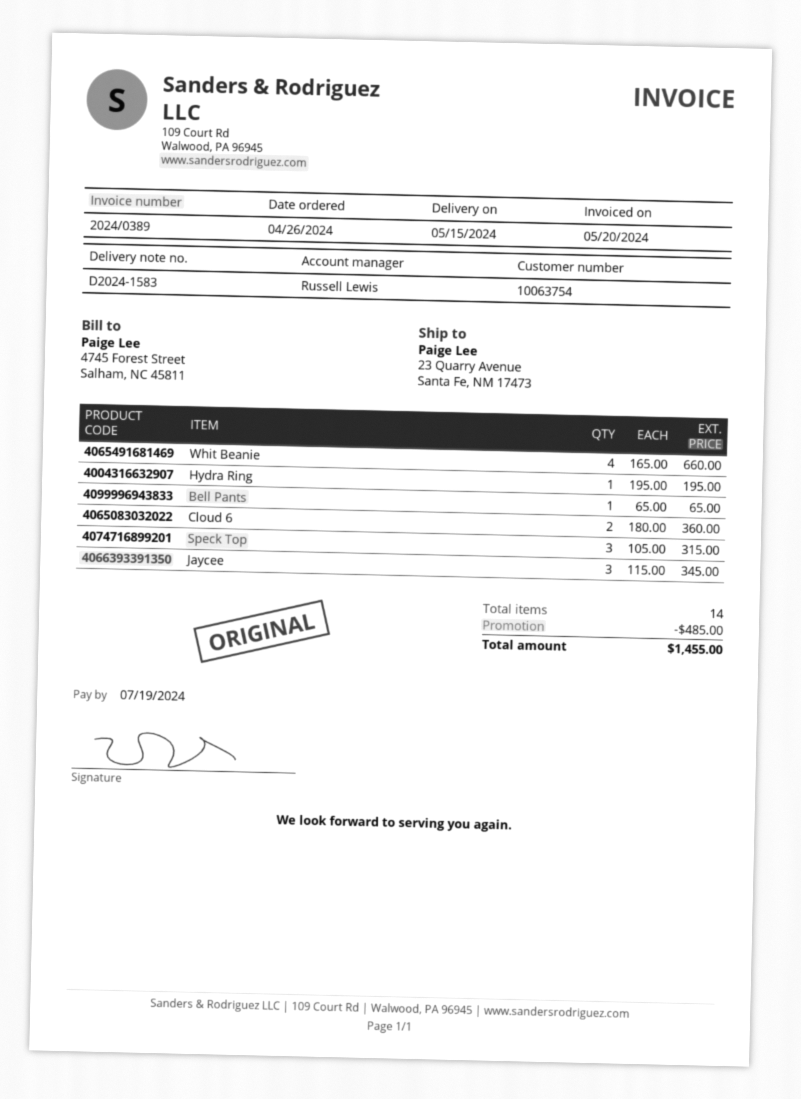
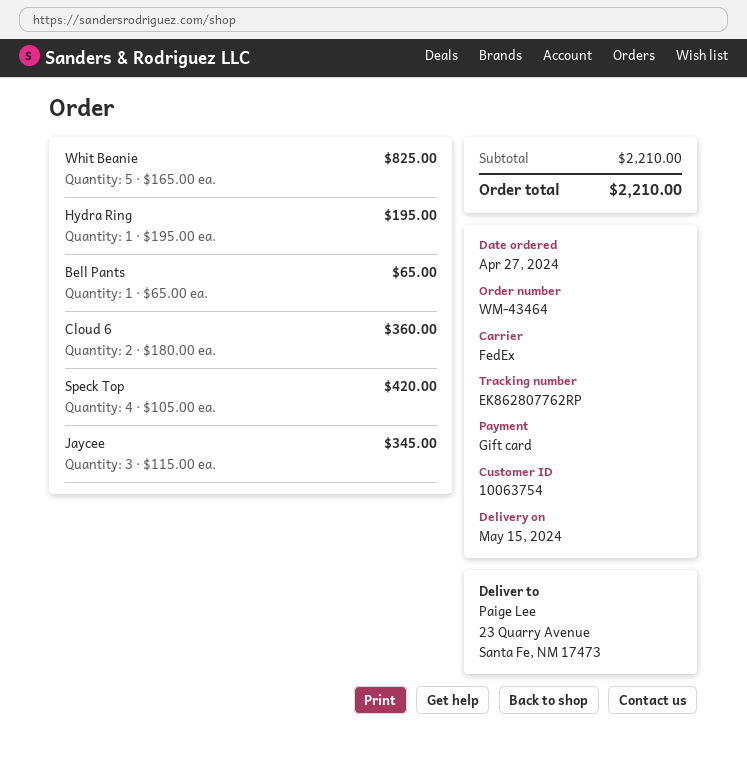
order date: 2024-04-26 -> 2024-04-27
Whit Beanie: 4 x 165.00 = 660.00 -> 5 x 165.00 = 825.00
Speck Top: 3 x 105.00 = 315.00 -> 4 x 105.00 = 420.00
discount: 485.00 -> none
total: 1455.00 -> 2210.00

